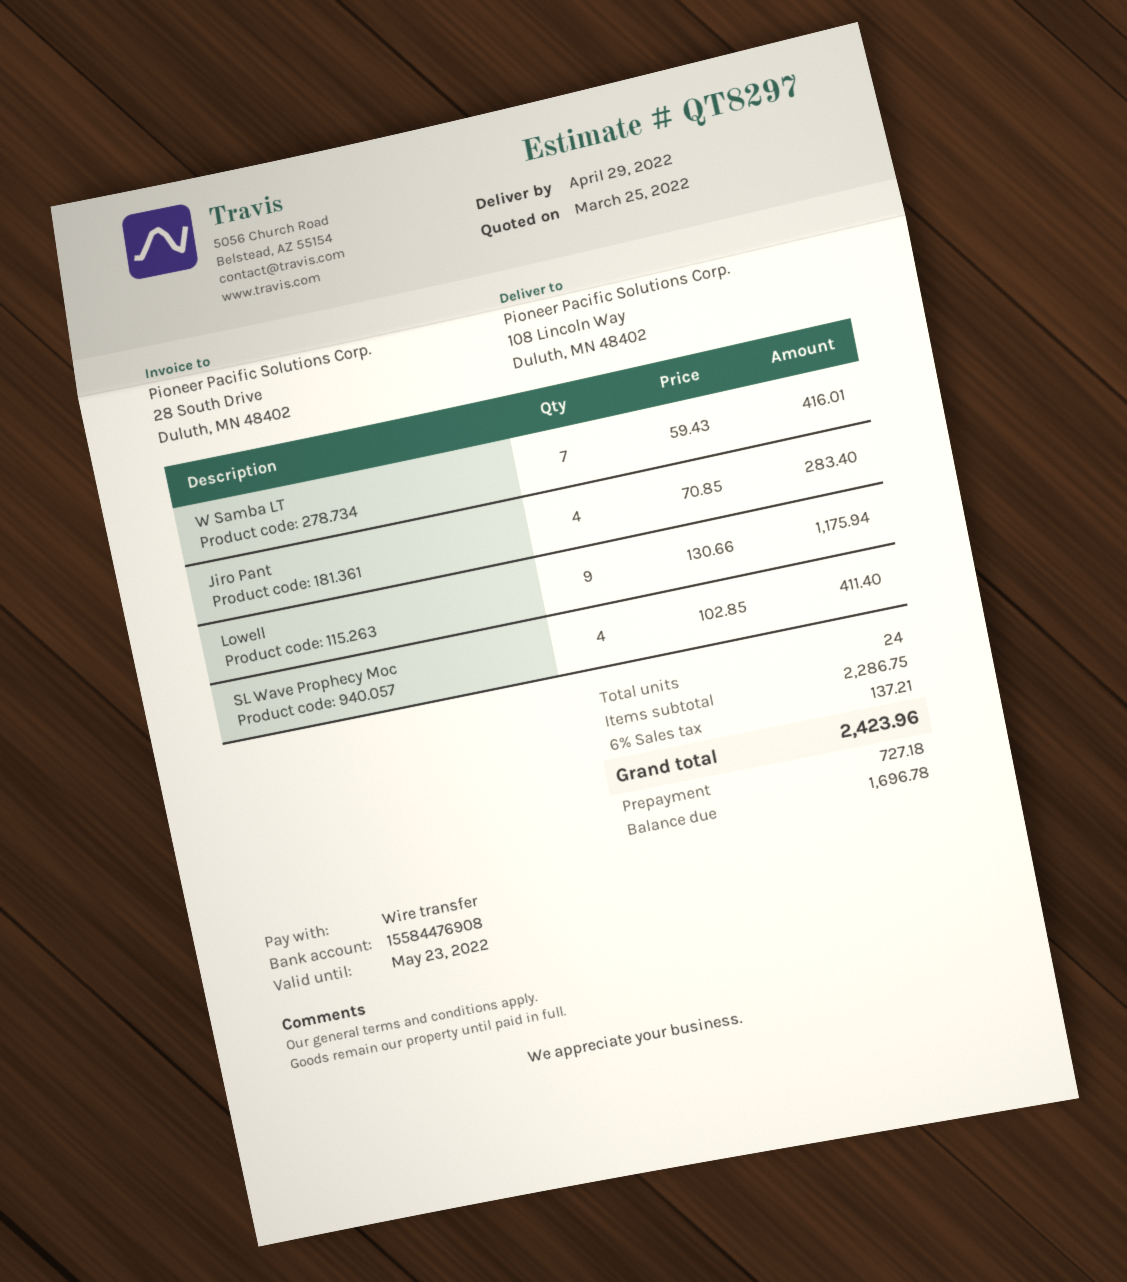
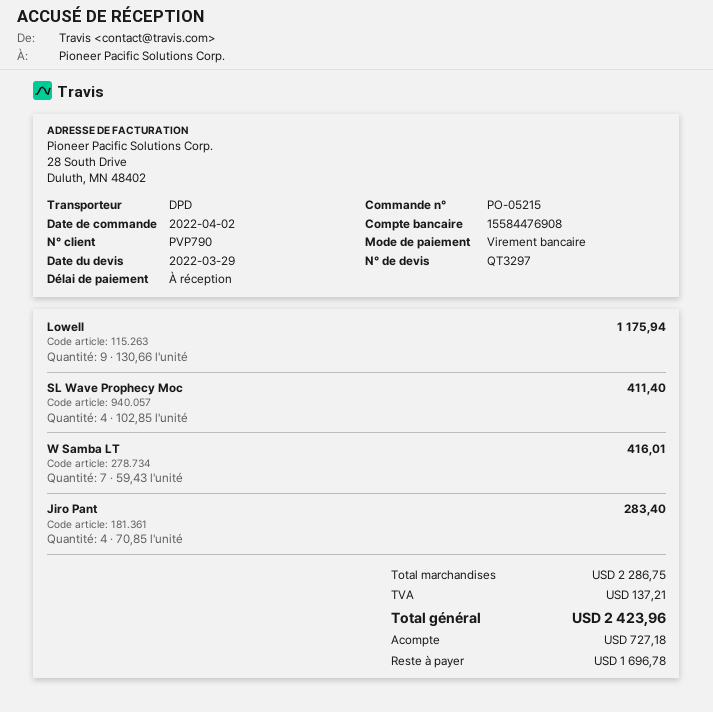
quote number: QT8297 -> QT3297
quote date: 2022-03-25 -> 2022-03-29

